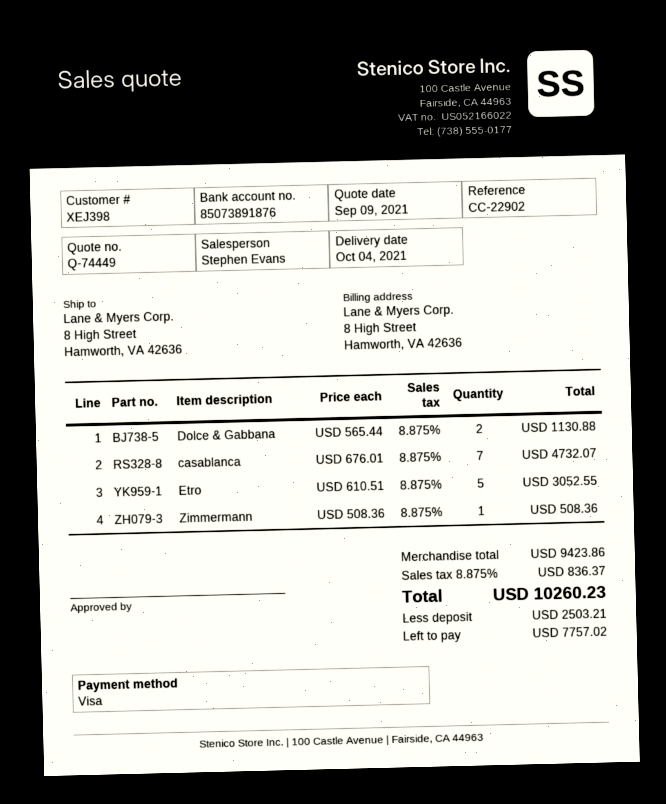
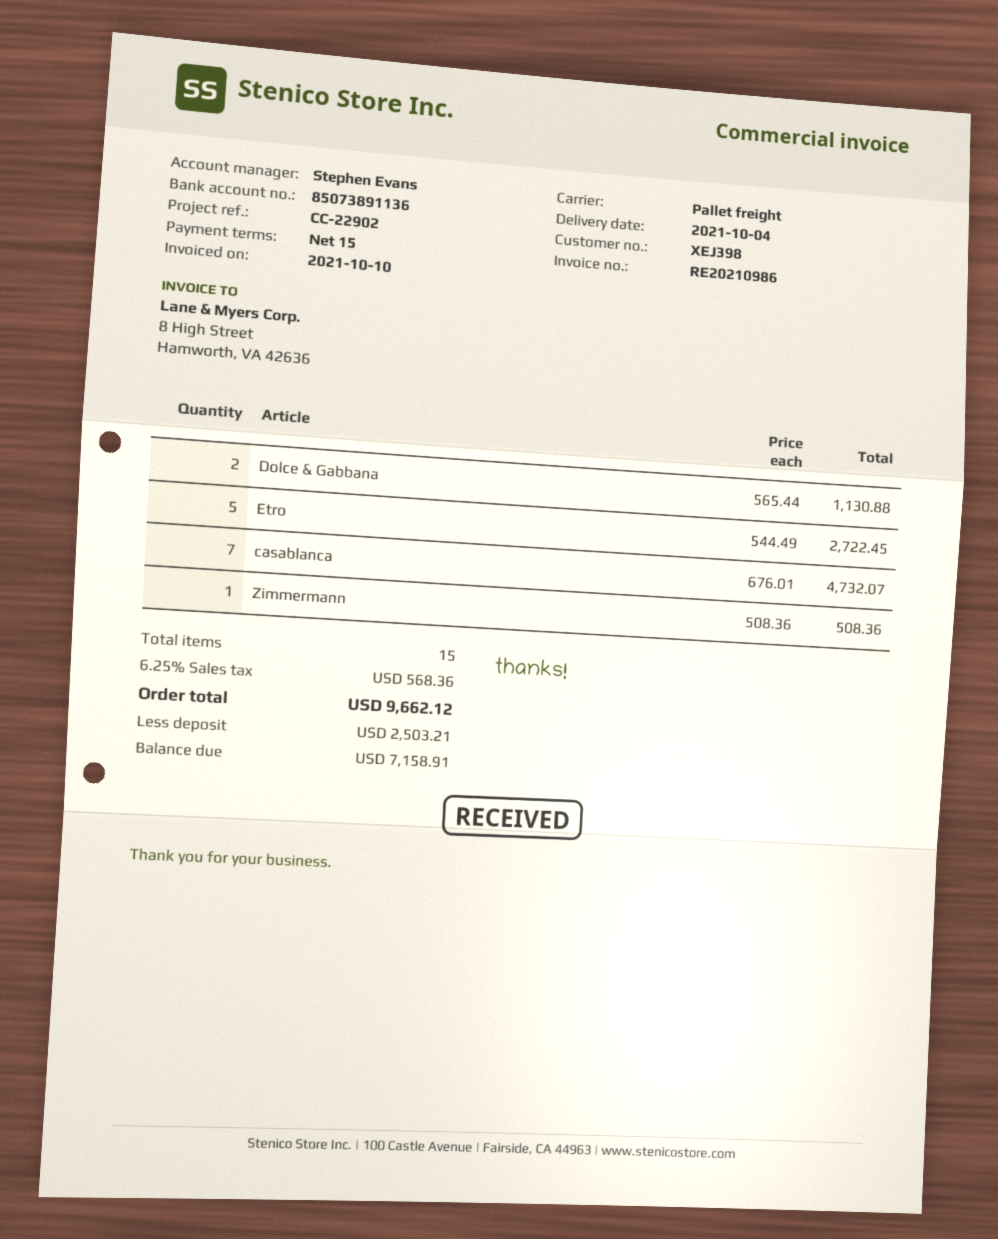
bank account: 85073891876 -> 85073891136
Etro: 5 x 610.51 = 3052.55 -> 5 x 544.49 = 2722.45
tax: 8.875% = 836.37 -> 6.25% = 568.36
total: 10260.23 -> 9662.12
balance: 7757.02 -> 7158.91

